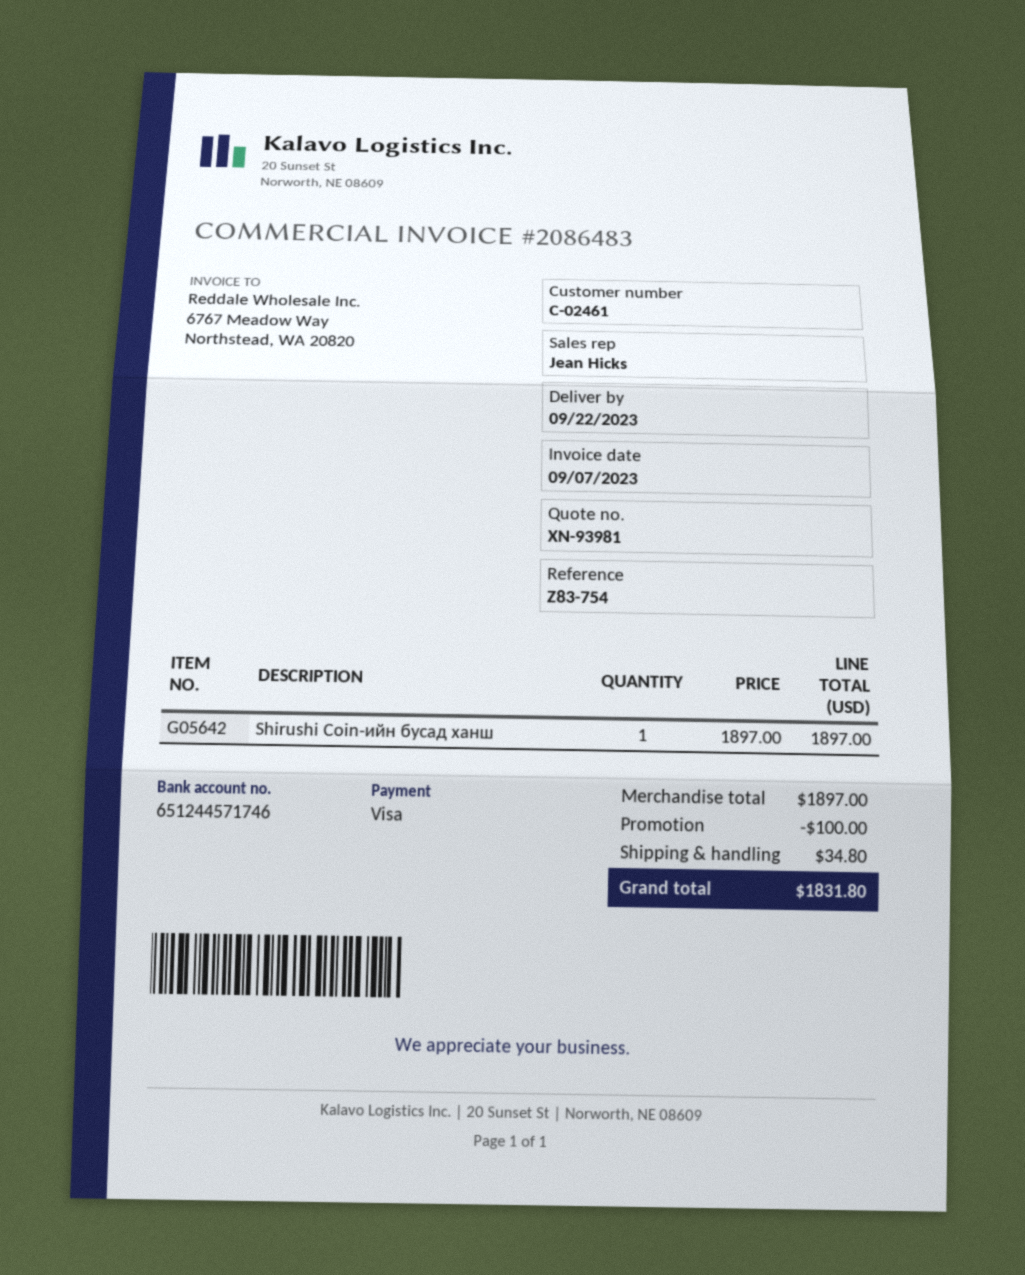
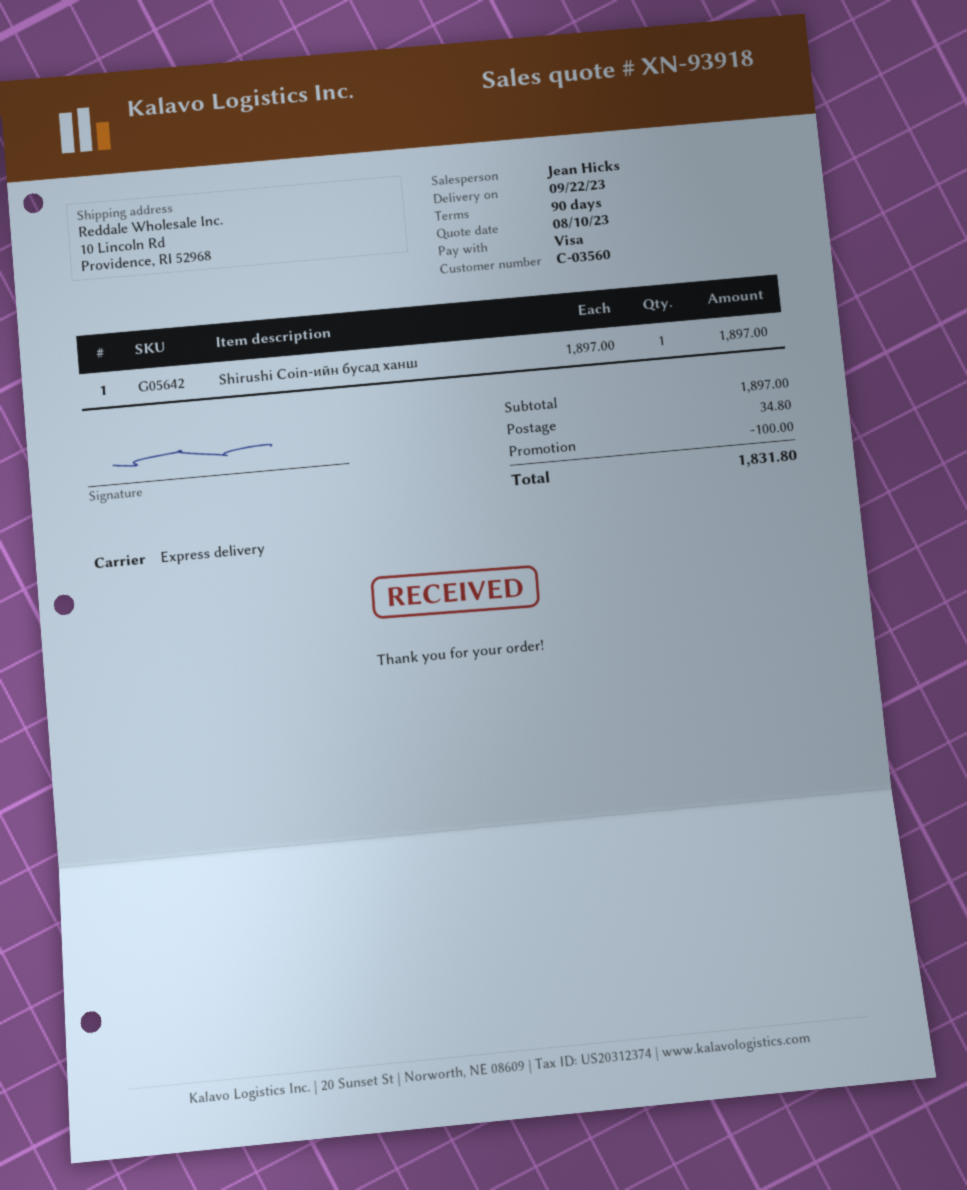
quote number: XN-93981 -> XN-93918
customer number: C-02461 -> C-03560

